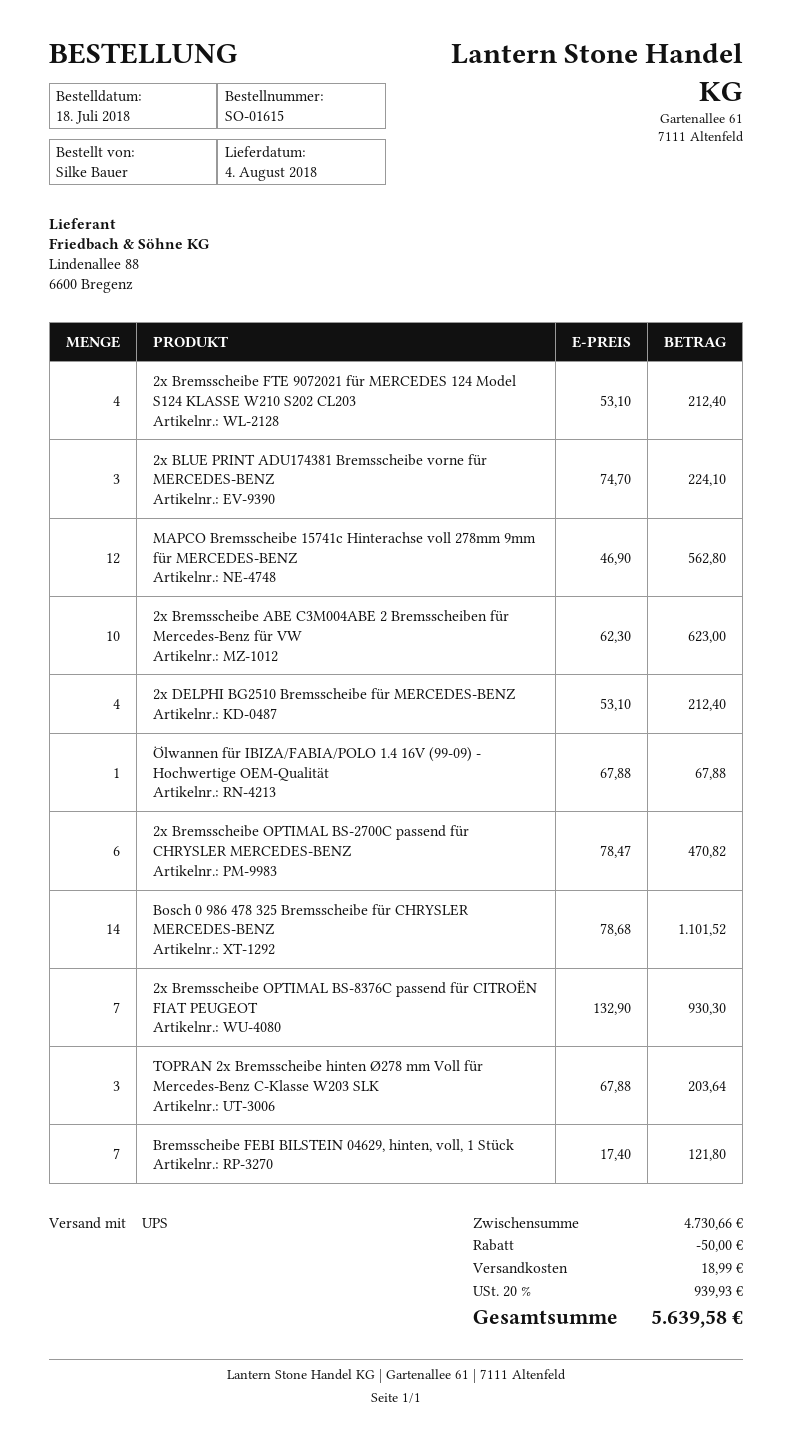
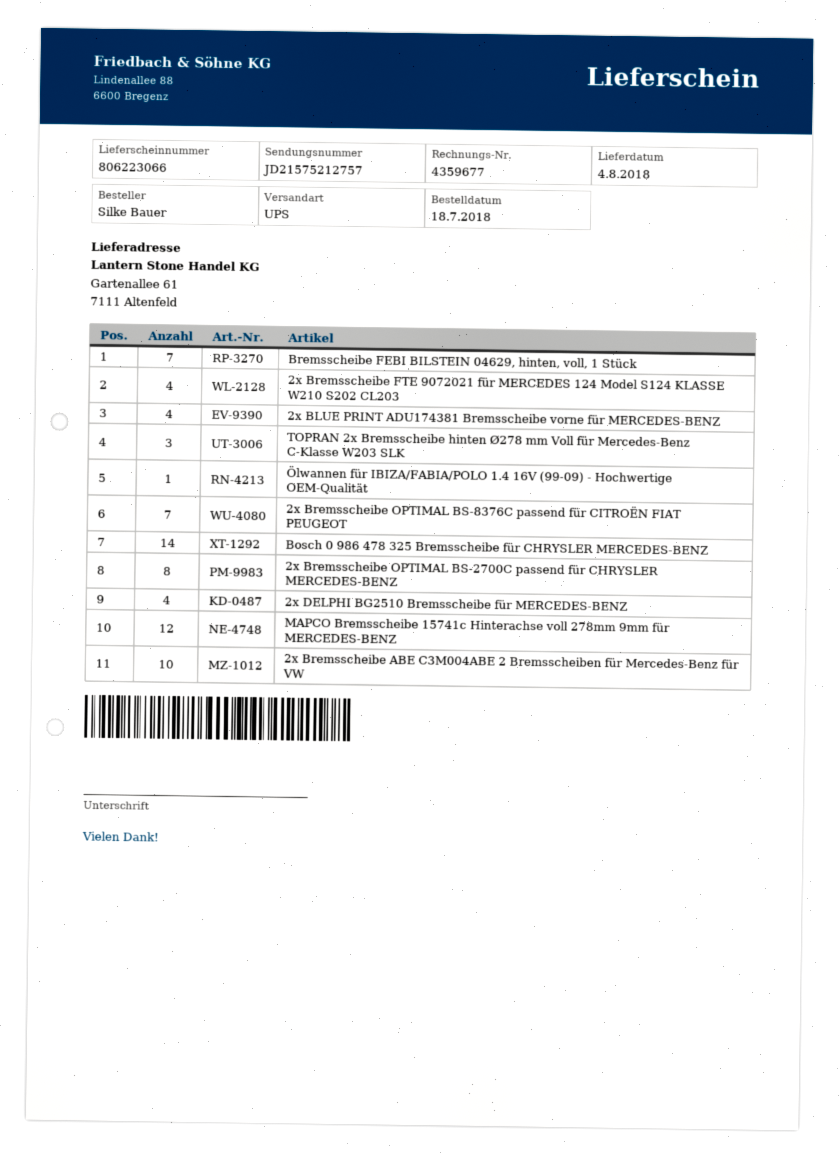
2x BLUE PRINT ADU174381 Bremsscheibe vorne für MERCEDES-BENZ: 3 -> 4
2x Bremsscheibe OPTIMAL BS-2700C passend für CHRYSLER MERCEDES-BENZ: 6 -> 8

